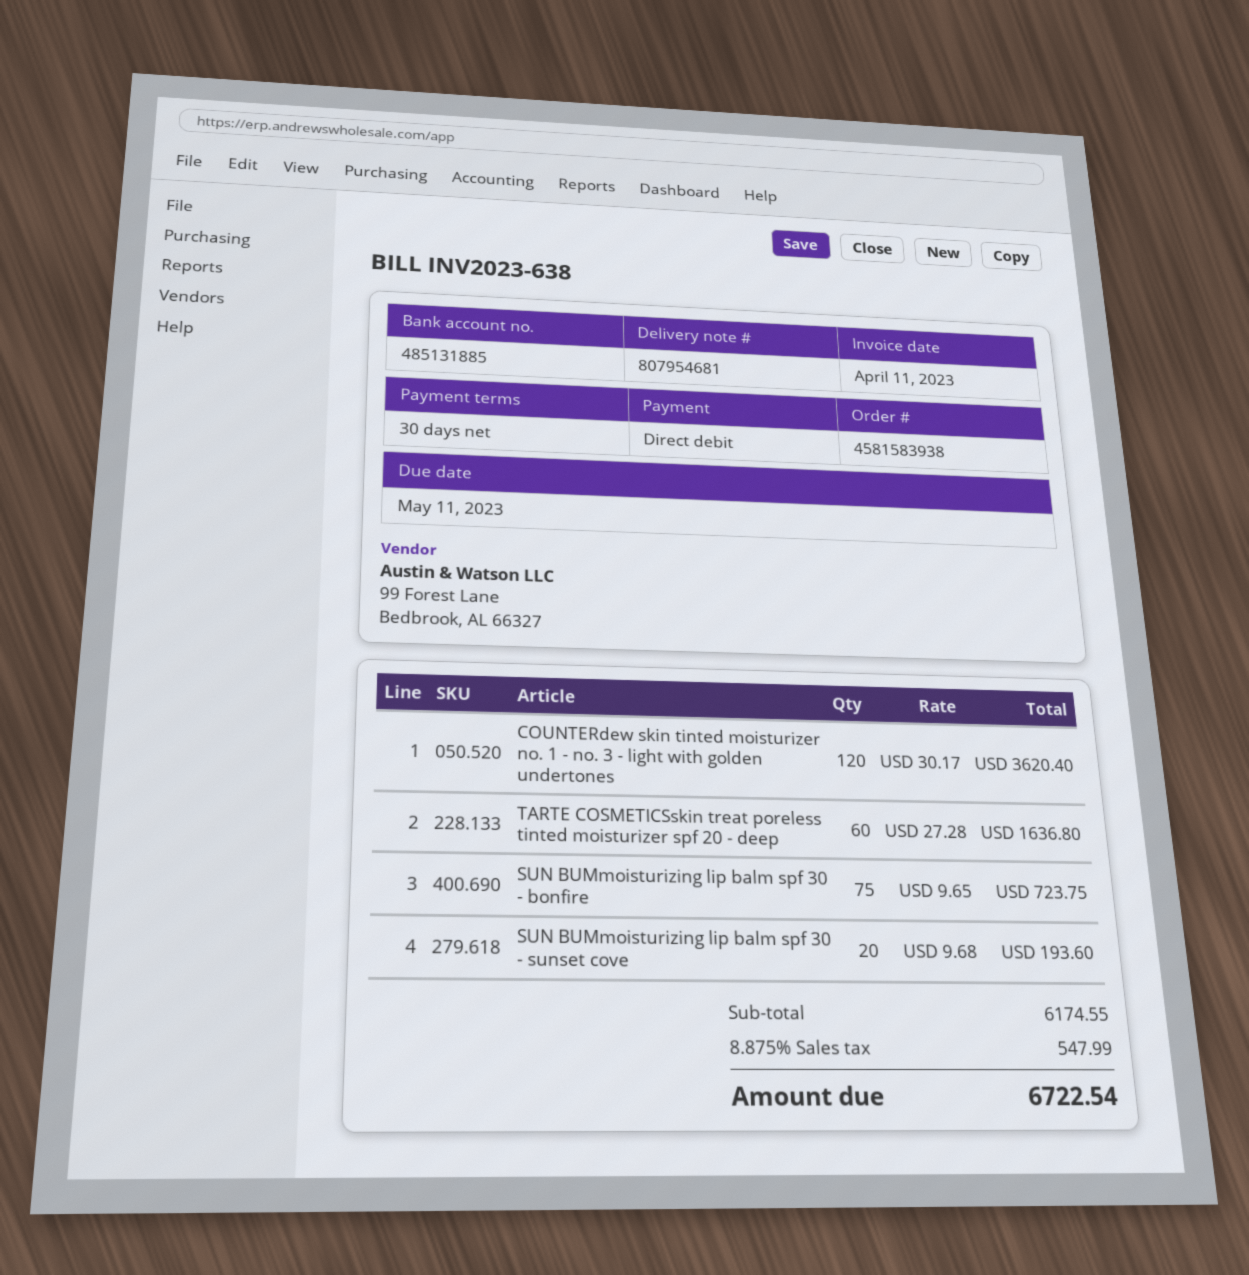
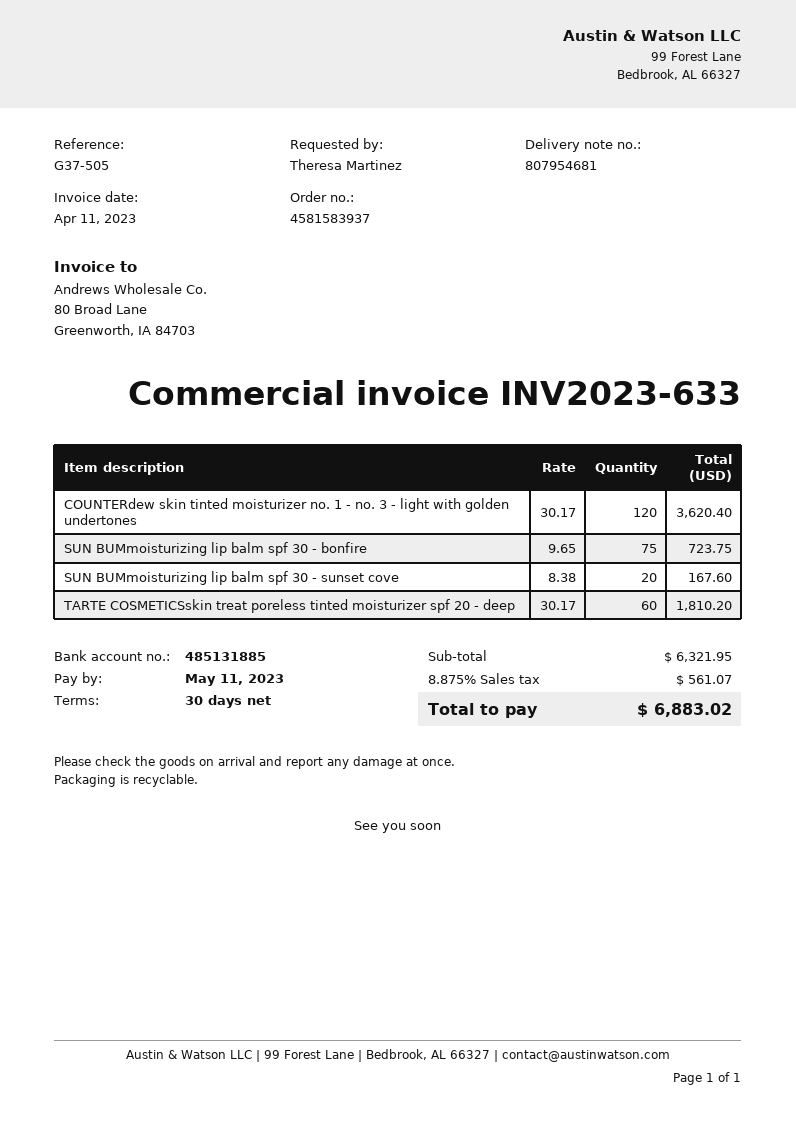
order number: 4581583938 -> 4581583937
invoice number: INV2023-638 -> INV2023-633
TARTE COSMETICSskin treat poreless tinted moisturizer spf 20 - deep: 60 x 27.28 = 1636.80 -> 60 x 30.17 = 1810.20
SUN BUMmoisturizing lip balm spf 30 - sunset cove: 20 x 9.68 = 193.60 -> 20 x 8.38 = 167.60
subtotal: 6174.55 -> 6321.95
tax: 8.875% = 547.99 -> 8.875% = 561.07
total: 6722.54 -> 6883.02

